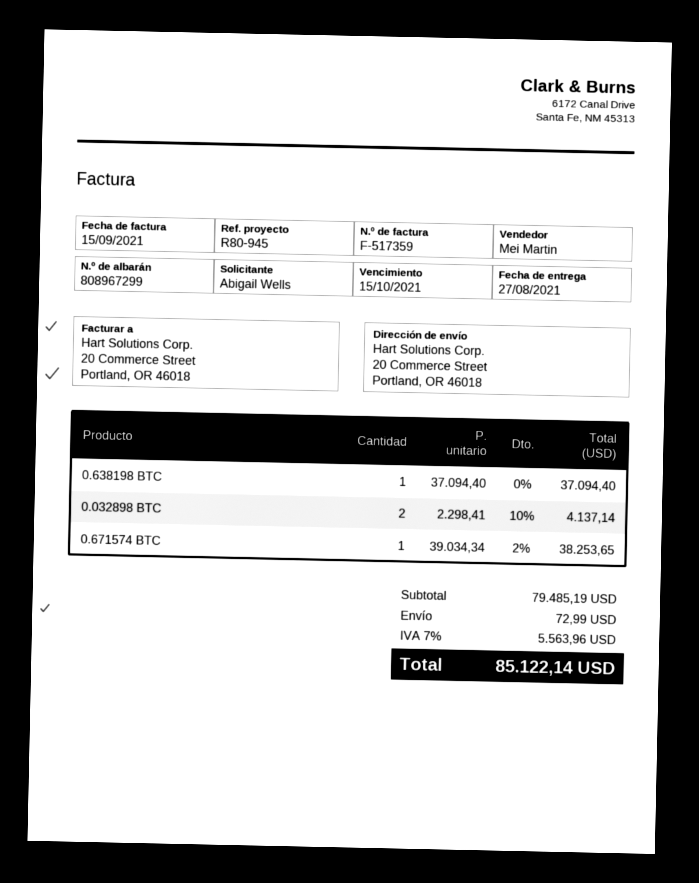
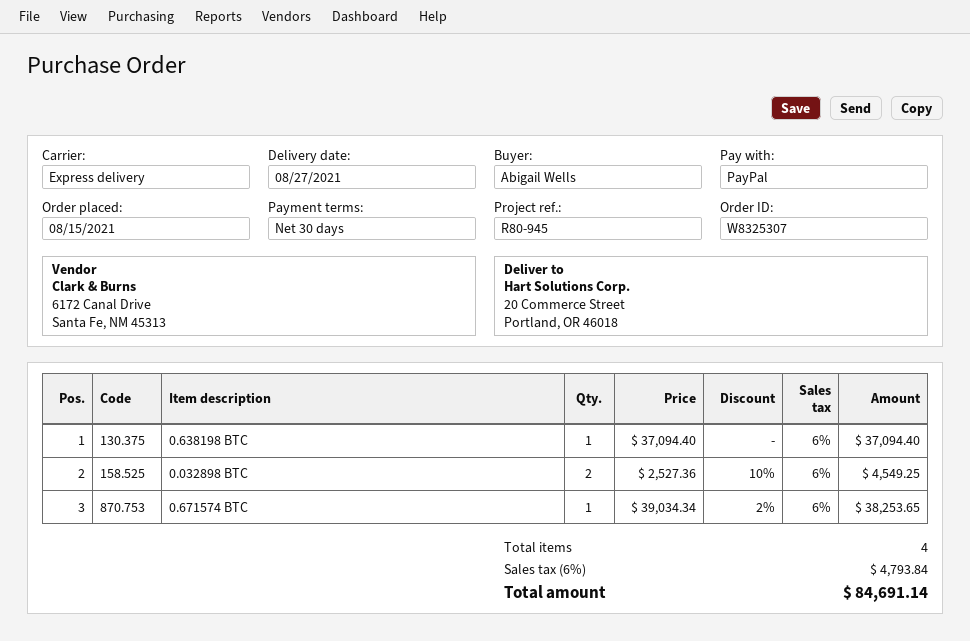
0.032898 BTC: 2 x 2298.41 - 10% = 4137.14 -> 2 x 2527.36 - 10% = 4549.25
shipping: 72.99 -> none
tax: 7% = 5563.96 -> 6% = 4793.84
total: 85122.14 -> 84691.14

